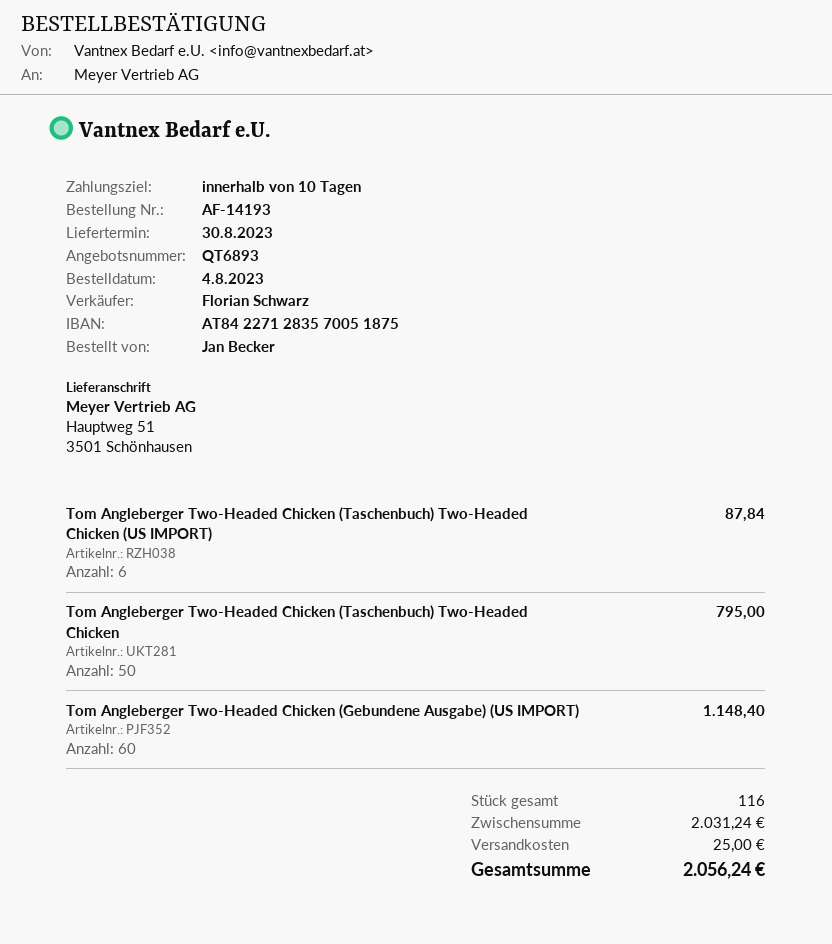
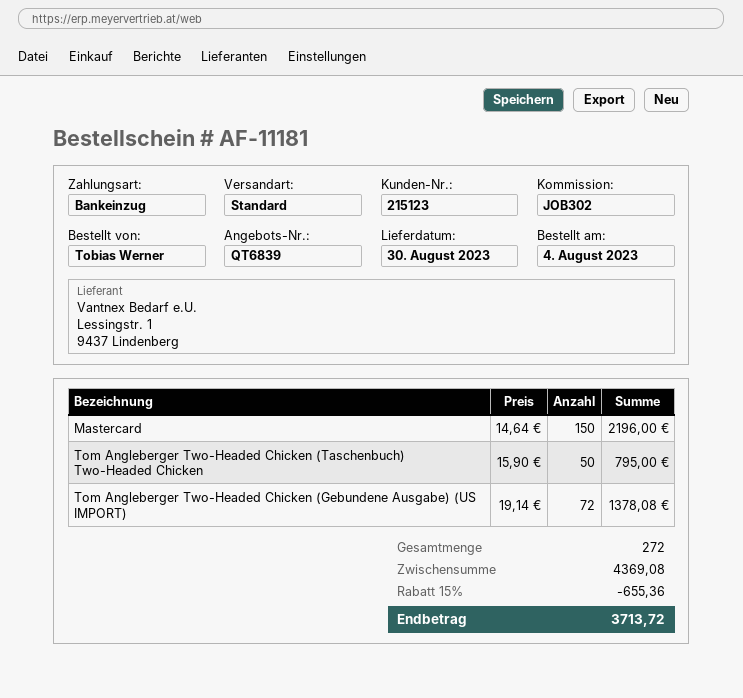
quote number: QT6893 -> QT6839
order number: AF-14193 -> AF-11181
ordered by: Jan Becker -> Tobias Werner
Tom Angleberger Two-Headed Chicken (Taschenbuch) Two-Headed Chicken (US IMPORT): 6 for 87.84 -> none
Tom Angleberger Two-Headed Chicken (Gebundene Ausgabe) (US IMPORT): 60 for 1148.40 -> 72 for 1378.08
Mastercard: none -> 150 for 2196.00
total quantity: 116 -> 272
subtotal: 2031.24 -> 4369.08
discount: none -> 15% = 655.36
shipping: 25.00 -> none
total: 2056.24 -> 3713.72

